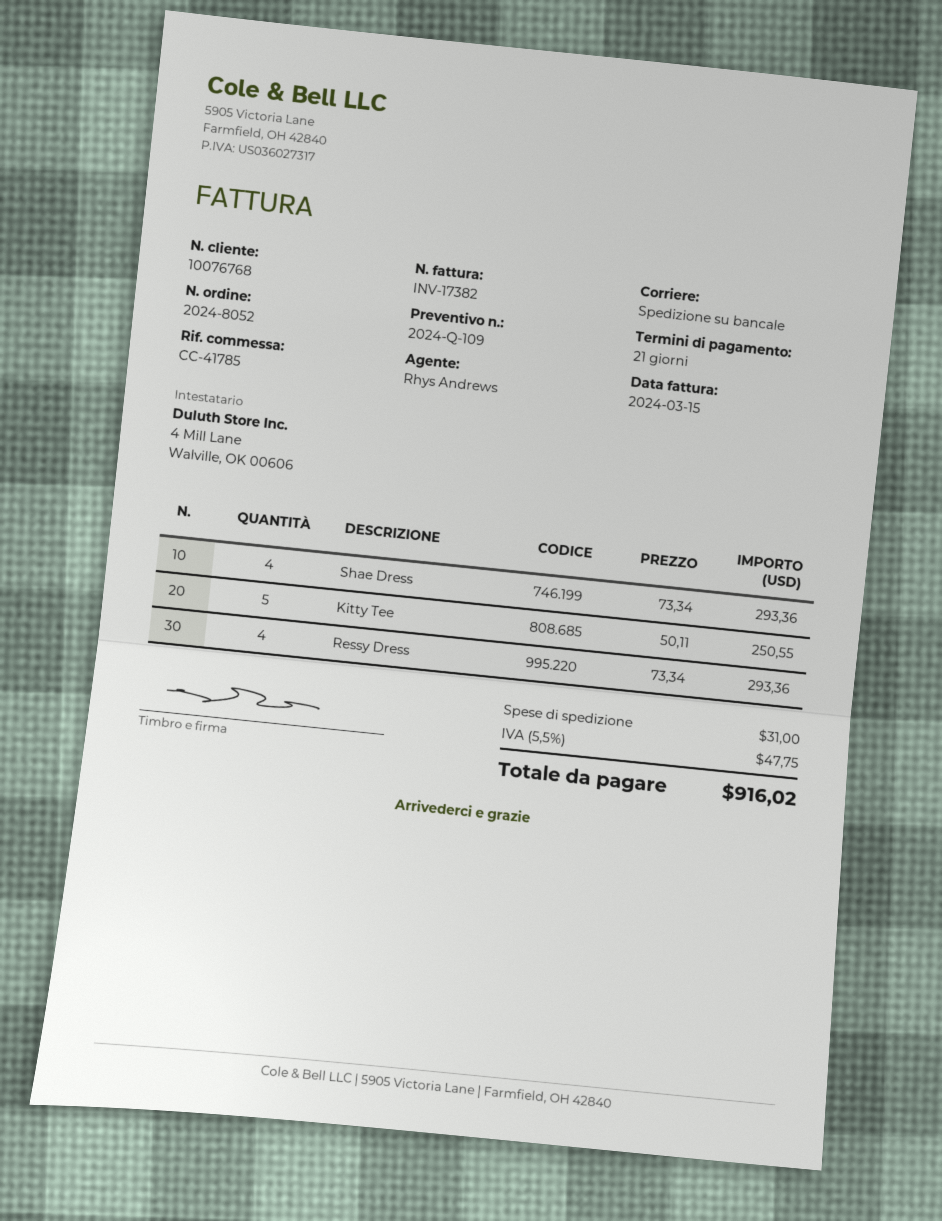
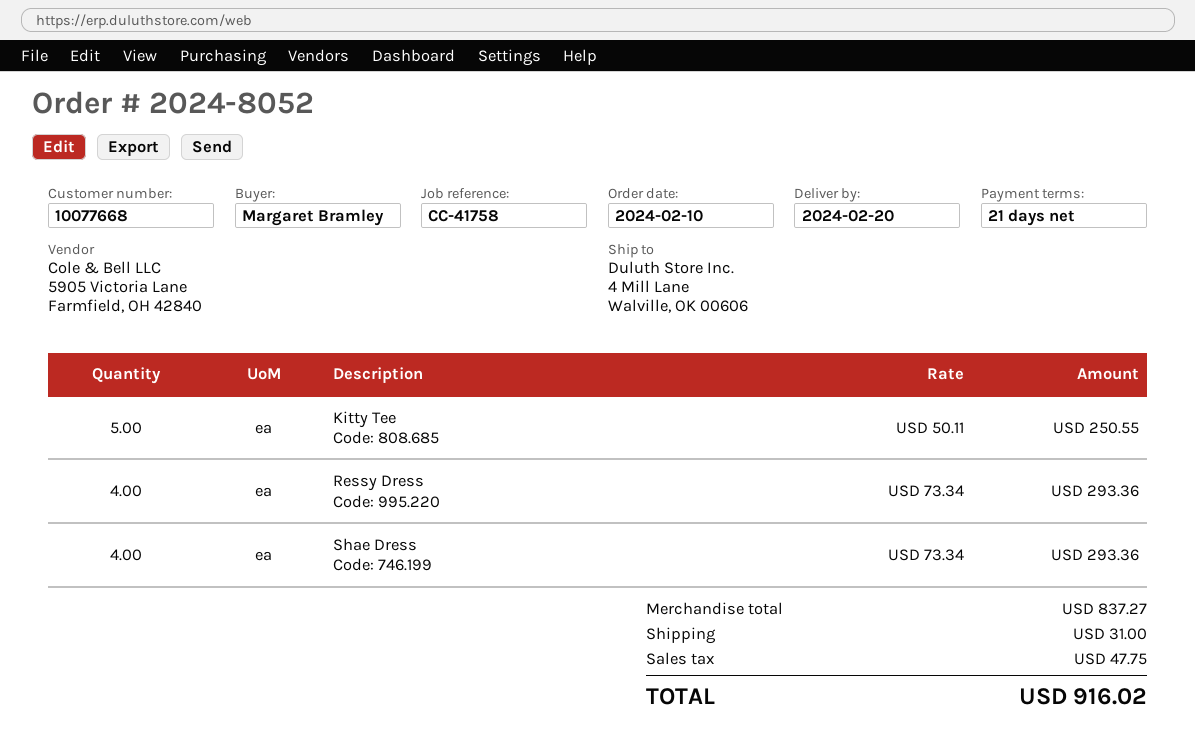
customer number: 10076768 -> 10077668
reference: CC-41785 -> CC-41758

